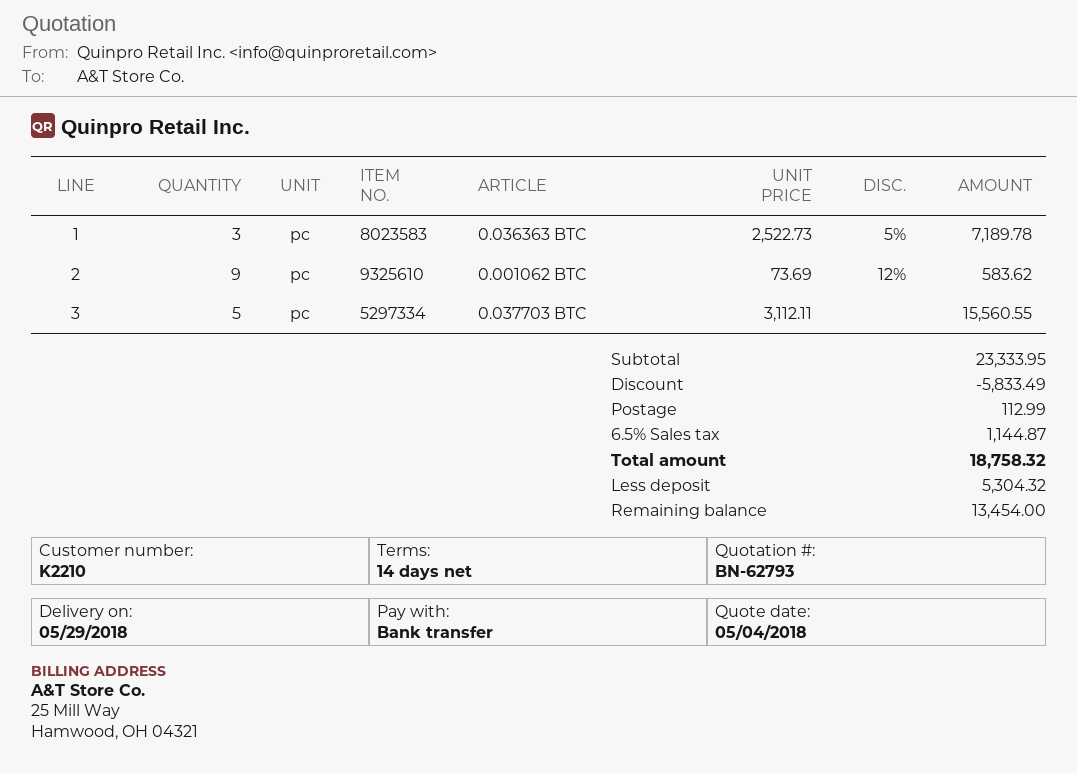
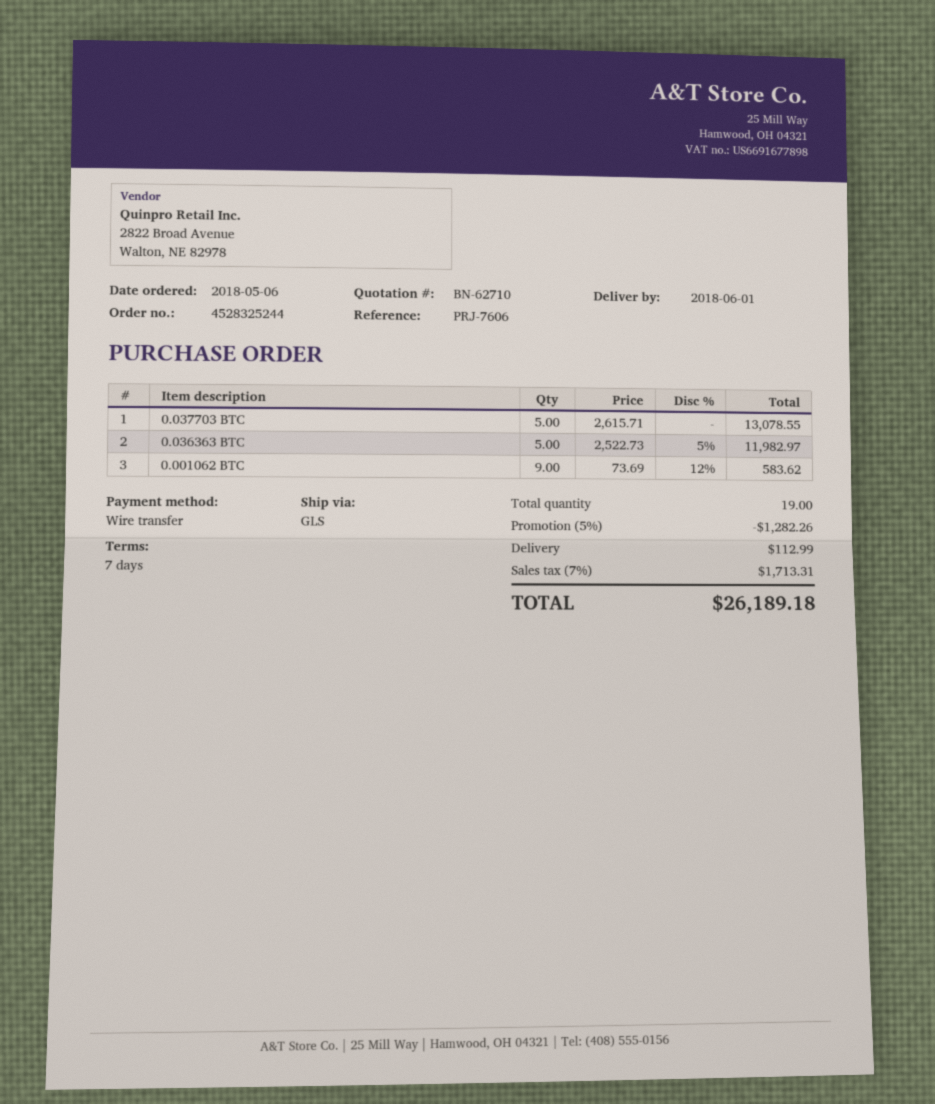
quote number: BN-62793 -> BN-62710
delivery date: 2018-05-29 -> 2018-06-01
payment terms: 14 days -> 7 days
0.036363 BTC: 3 x 2522.73 - 5% = 7189.78 -> 5 x 2522.73 - 5% = 11982.97
0.037703 BTC: 5 x 3112.11 = 15560.55 -> 5 x 2615.71 = 13078.55
discount: 5833.49 -> 1282.26
tax: 6.5% = 1144.87 -> 7% = 1713.31
total: 18758.32 -> 26189.18

